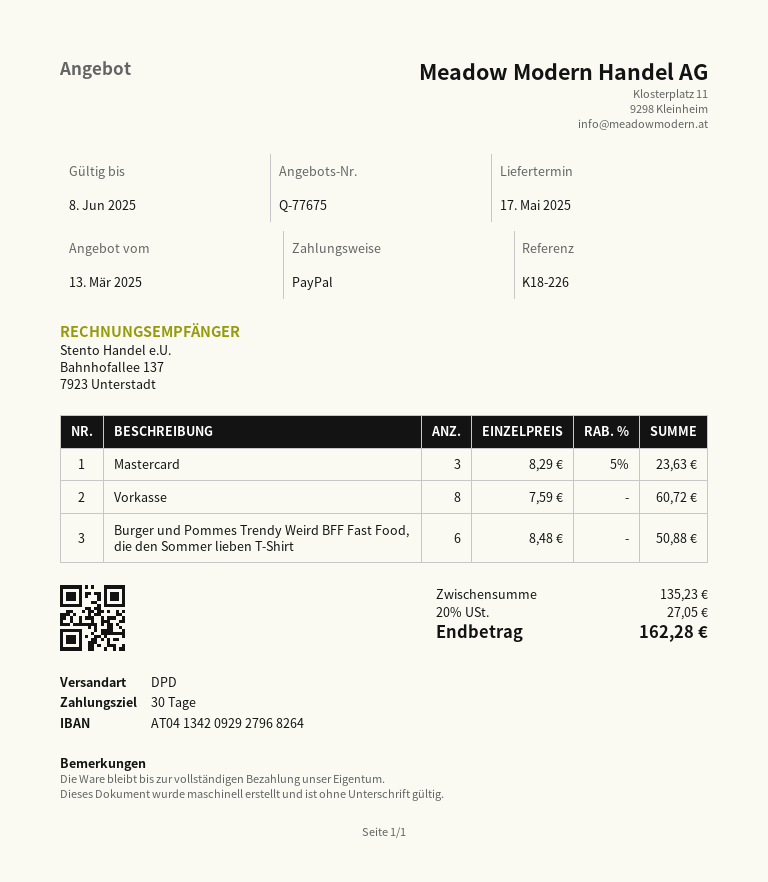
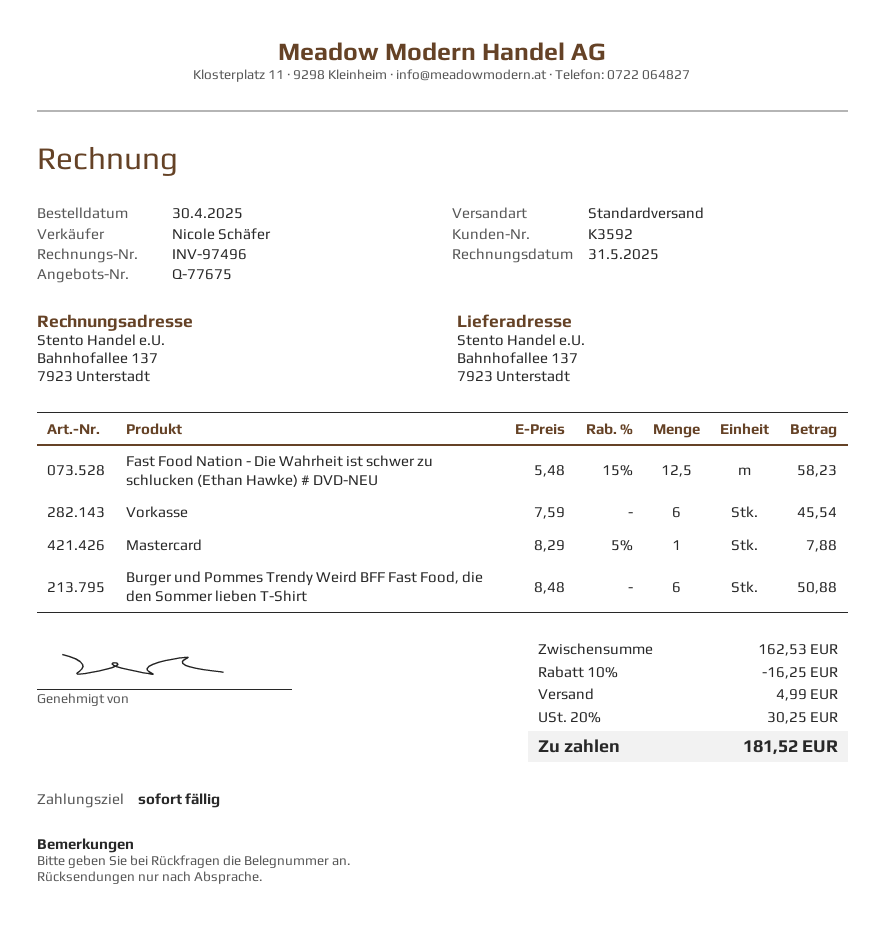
payment terms: 30 days -> on receipt
shipping method: DPD -> standard
Mastercard: 3 x 8.29 - 5% = 23.63 -> 1 x 8.29 - 5% = 7.88
Vorkasse: 8 x 7.59 = 60.72 -> 6 x 7.59 = 45.54
Fast Food Nation - Die Wahrheit ist schwer zu schlucken (Ethan Hawke) # DVD-NEU: none -> 12.5 x 5.48 - 15% = 58.23
subtotal: 135.23 -> 162.53
discount: none -> 10% = 16.25
shipping: none -> 4.99
tax: 20% = 27.05 -> 20% = 30.25
total: 162.28 -> 181.52

